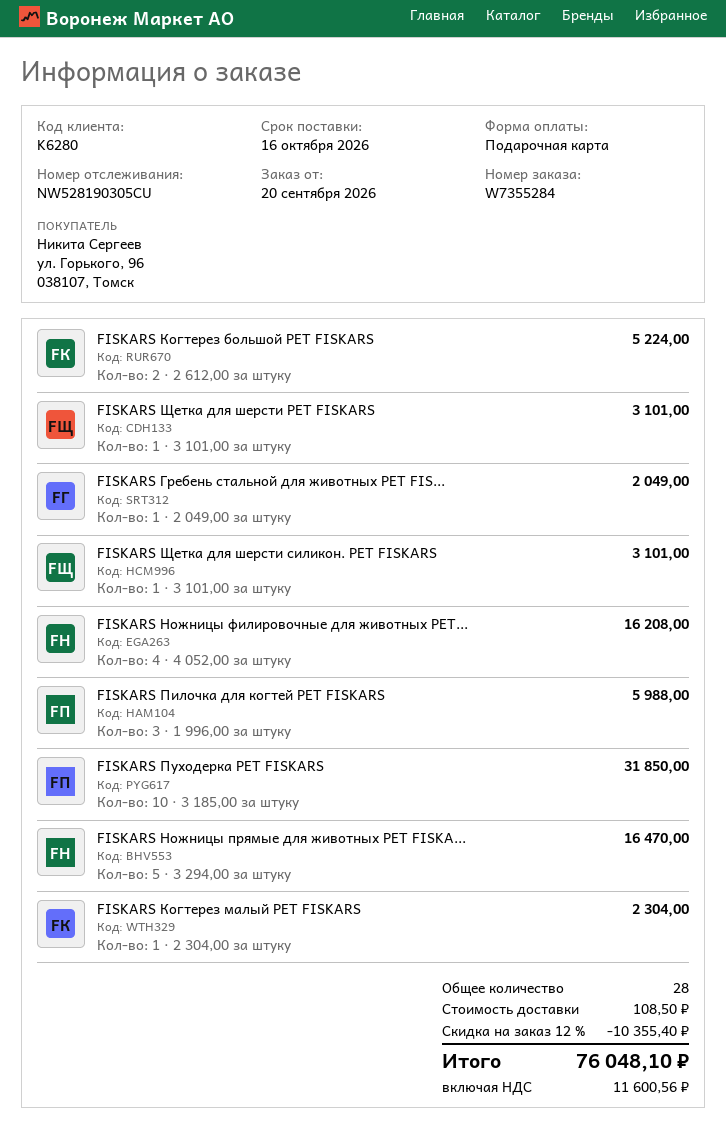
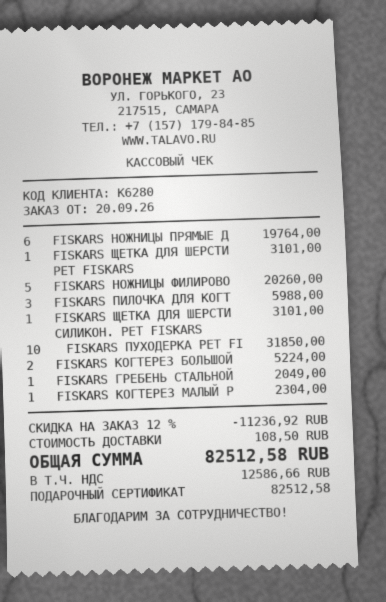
FISKARS Ножницы филировочные для животных PET...: 4 for 16208.00 -> 5 for 20260.00
FISKARS Ножницы прямые для животных PET FISKA...: 5 for 16470.00 -> 6 for 19764.00
discount: 12% = 10355.40 -> 12% = 11236.92
tax: 11600.56 -> 12586.66
total: 76048.10 -> 82512.58

